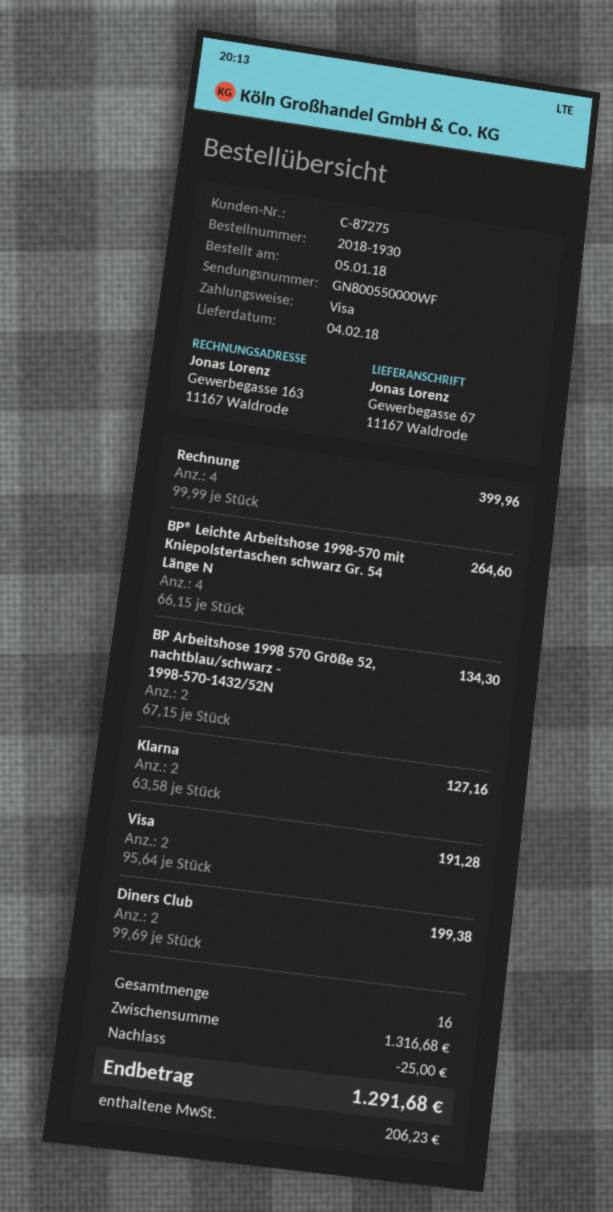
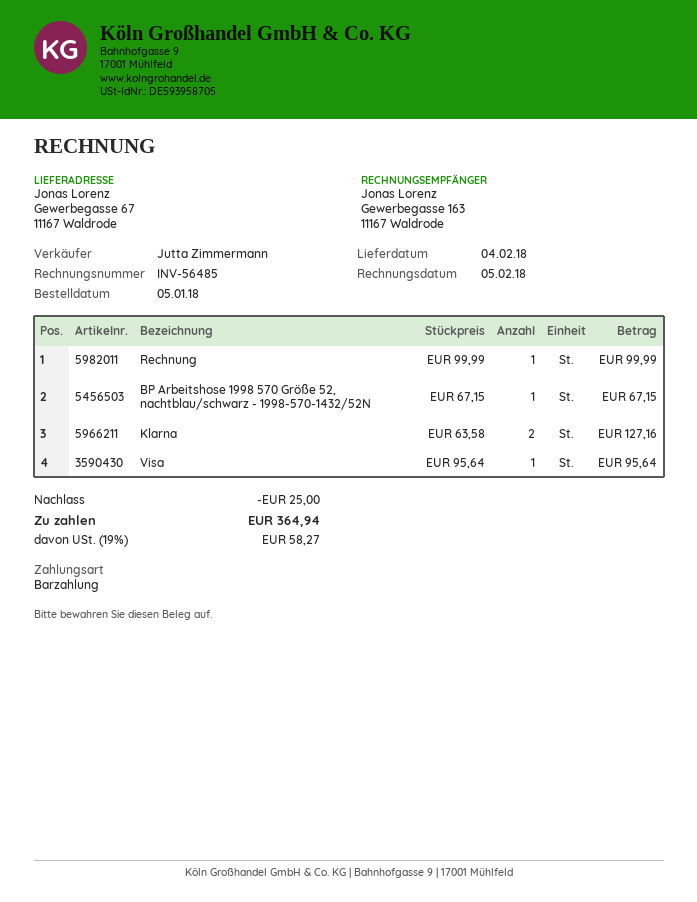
payment method: Visa -> cash
Rechnung: 4 x 99.99 = 399.96 -> 1 x 99.99 = 99.99
BP® Leichte Arbeitshose 1998-570 mit Kniepolstertaschen schwarz Gr. 54 Länge N: 4 x 66.15 = 264.60 -> none
BP Arbeitshose 1998 570 Größe 52, nachtblau/schwarz - 1998-570-1432/52N: 2 x 67.15 = 134.30 -> 1 x 67.15 = 67.15
Visa: 2 x 95.64 = 191.28 -> 1 x 95.64 = 95.64
Diners Club: 2 x 99.69 = 199.38 -> none
tax: 206.23 -> 58.27
total: 1291.68 -> 364.94

